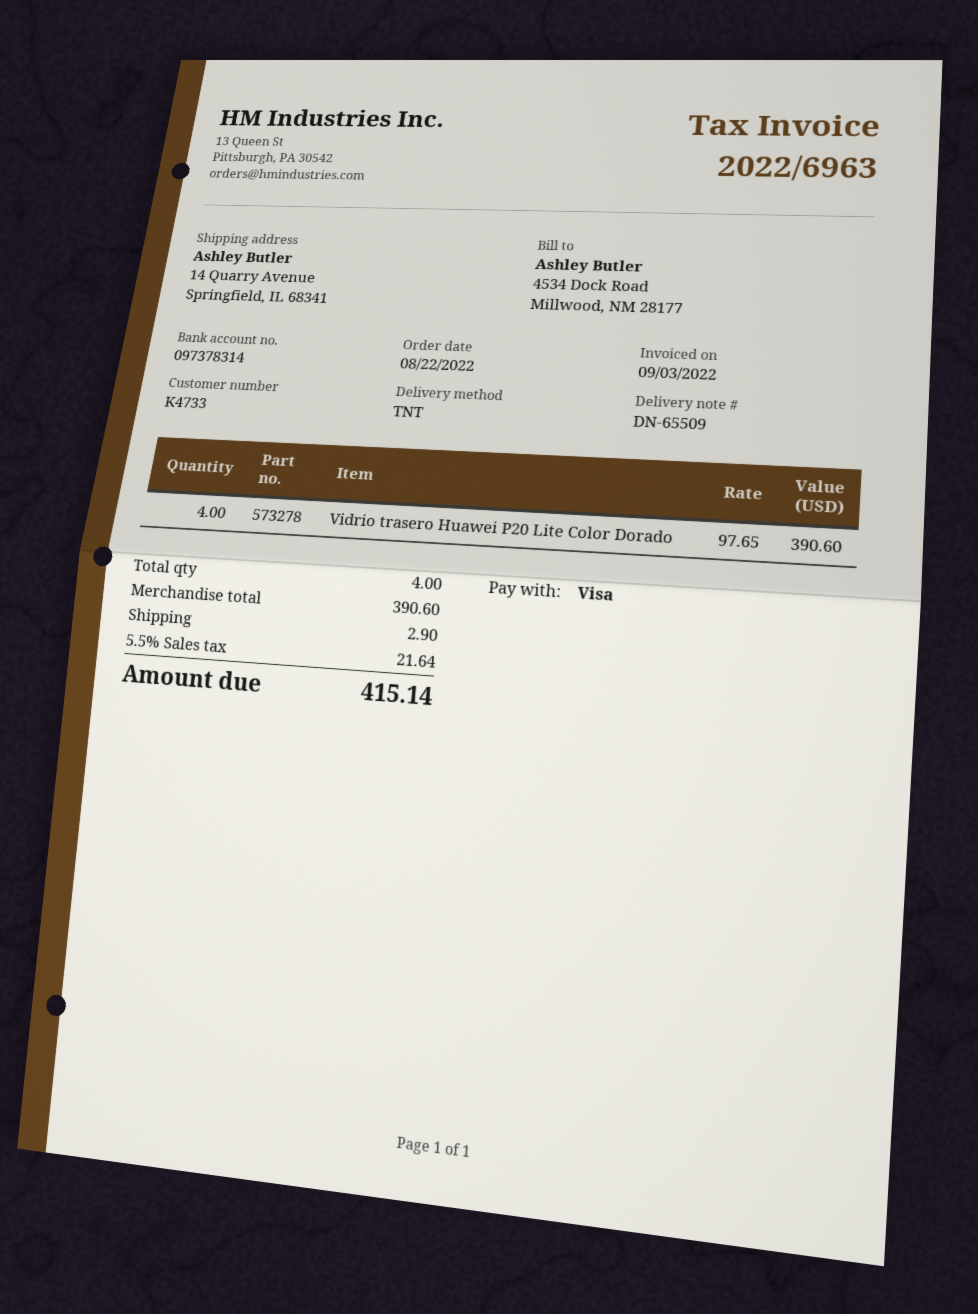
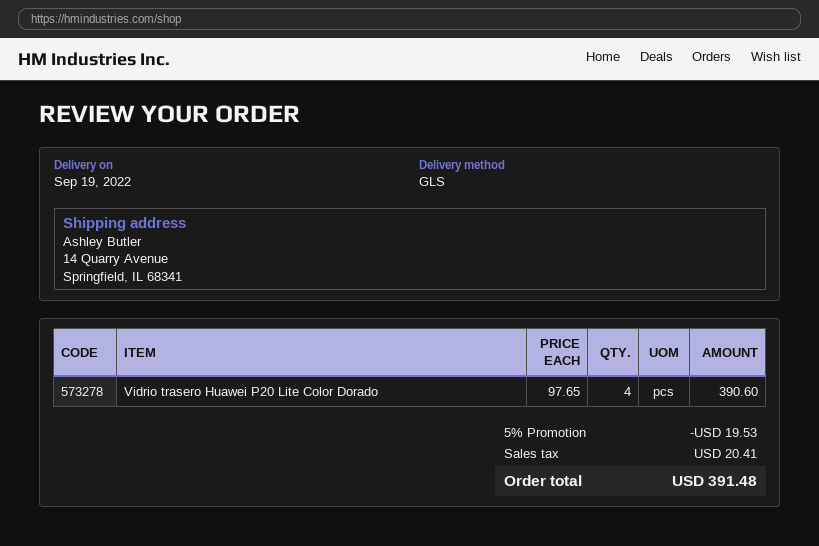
shipping method: TNT -> GLS
discount: none -> 5% = 19.53
shipping: 2.90 -> none
tax: 21.64 -> 20.41
total: 415.14 -> 391.48

